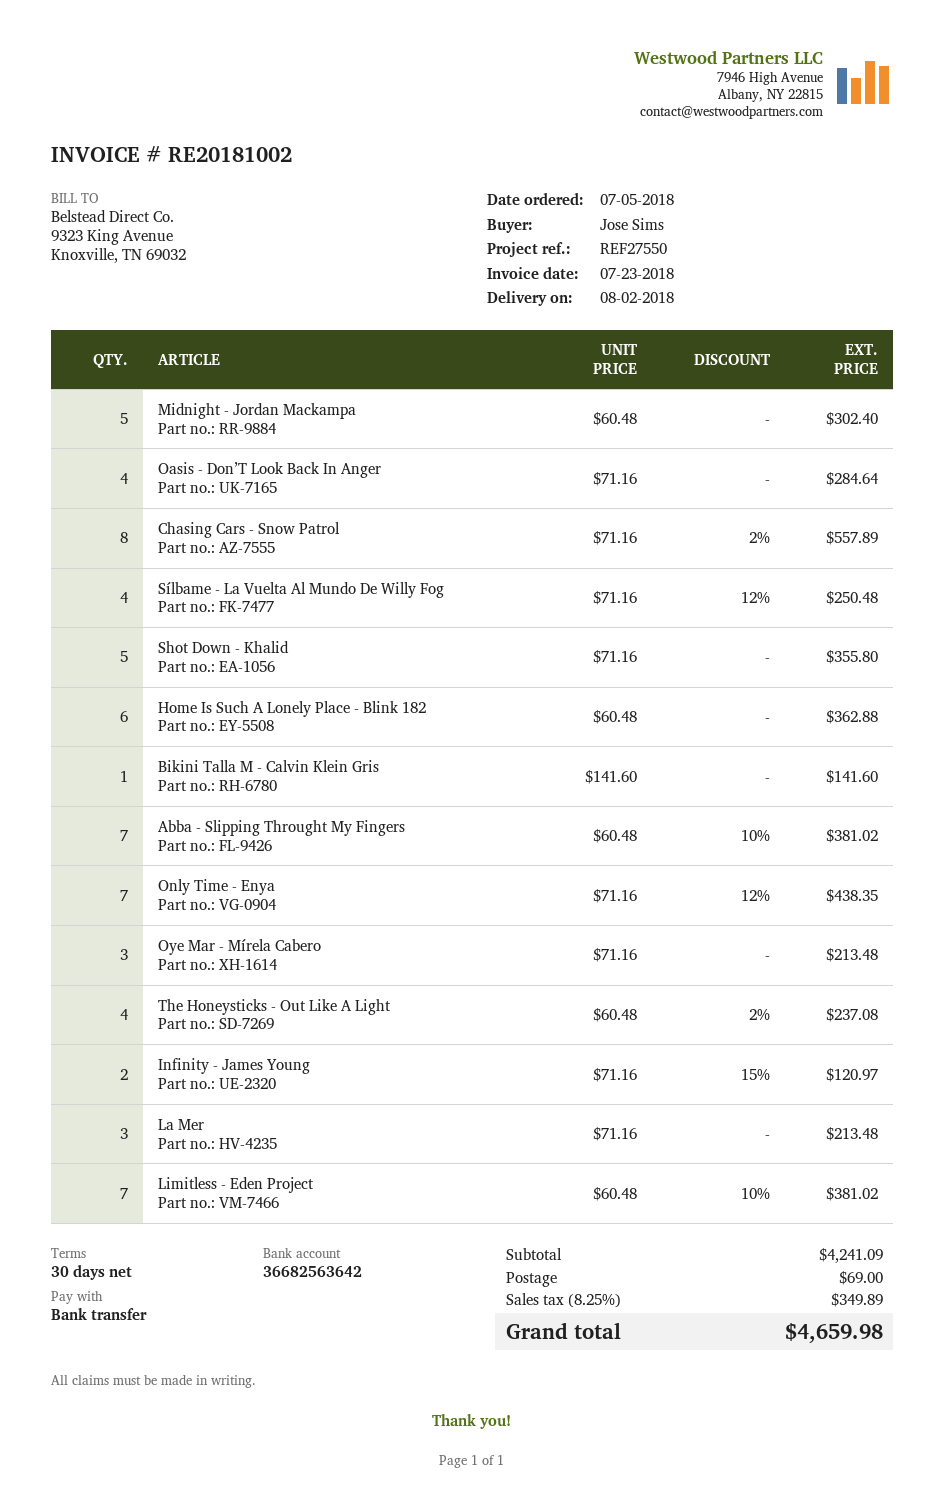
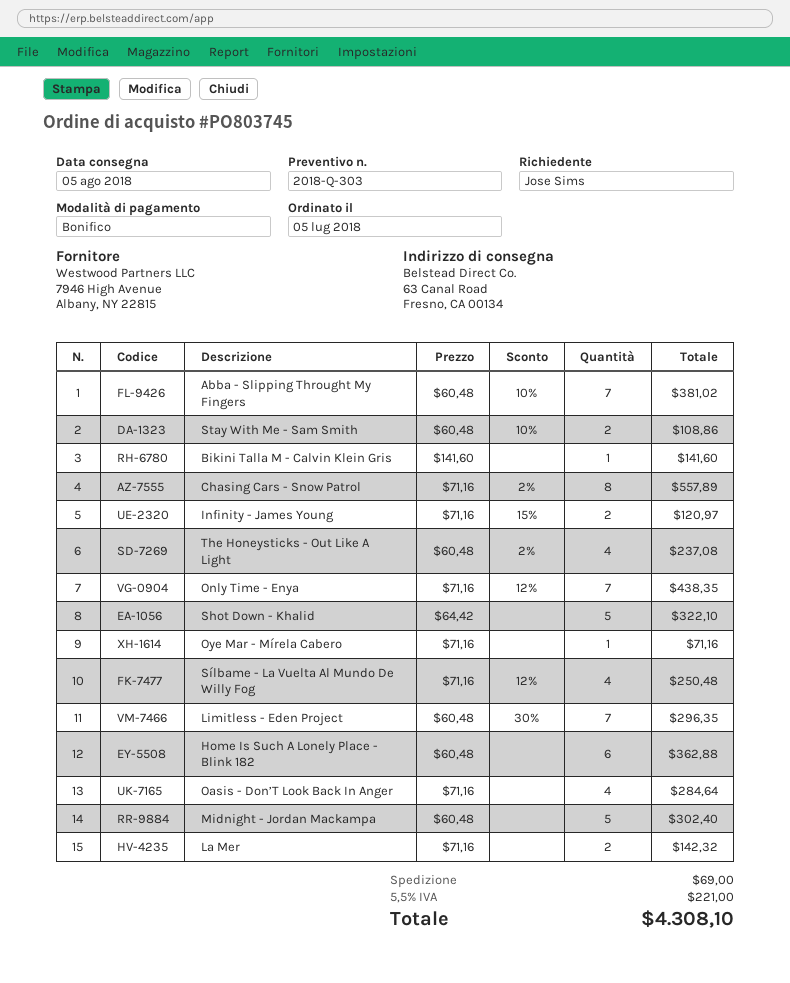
delivery date: 2018-08-02 -> 2018-08-05
Shot Down - Khalid: 5 x 71.16 = 355.80 -> 5 x 64.42 = 322.10
Oye Mar - Mírela Cabero: 3 x 71.16 = 213.48 -> 1 x 71.16 = 71.16
La Mer: 3 x 71.16 = 213.48 -> 2 x 71.16 = 142.32
Limitless - Eden Project: 7 x 60.48 - 10% = 381.02 -> 7 x 60.48 - 30% = 296.35
Stay With Me - Sam Smith: none -> 2 x 60.48 - 10% = 108.86
tax: 8.25% = 349.89 -> 5.5% = 221.00
total: 4659.98 -> 4308.10

